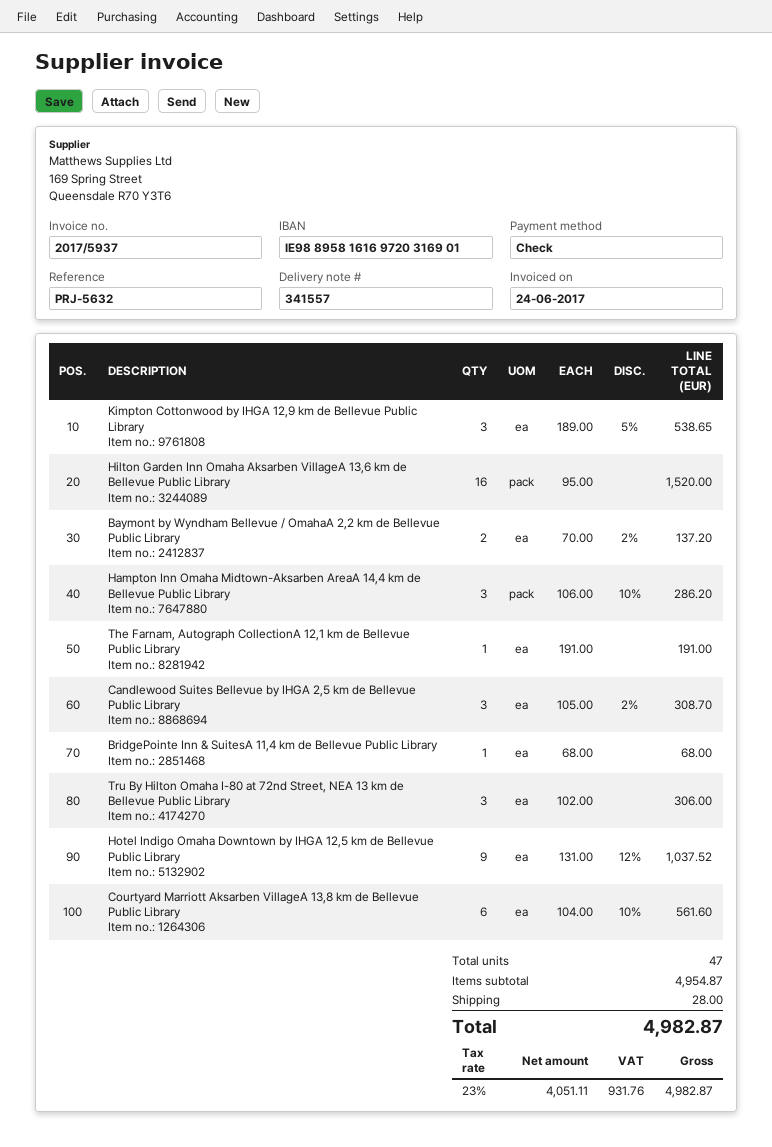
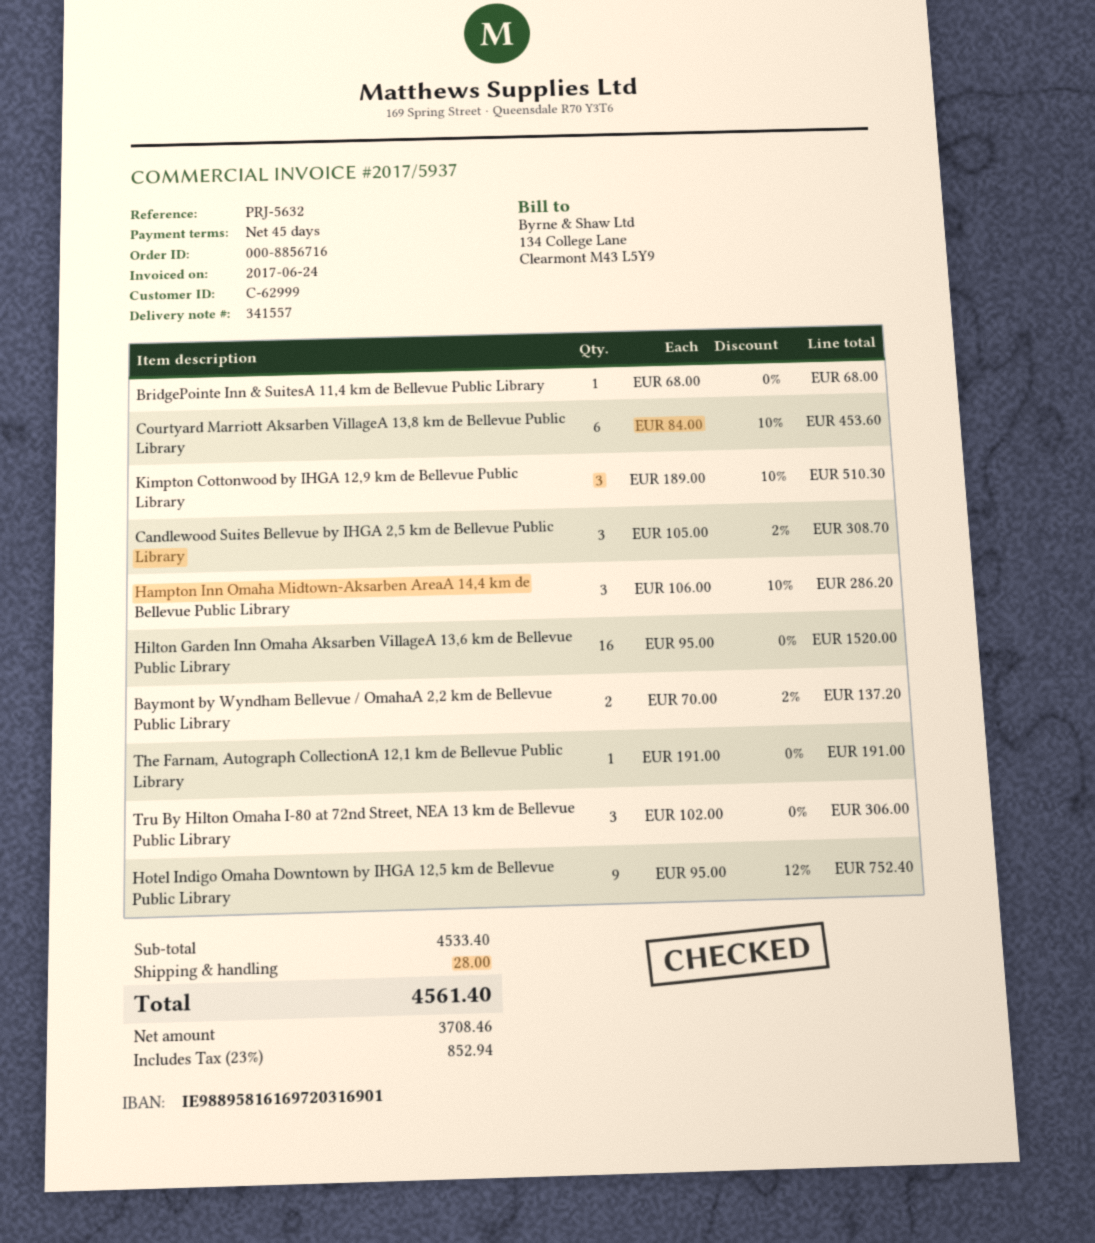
Kimpton Cottonwood by IHGA 12,9 km de Bellevue Public Library: 3 x 189.00 - 5% = 538.65 -> 3 x 189.00 - 10% = 510.30
Hotel Indigo Omaha Downtown by IHGA 12,5 km de Bellevue Public Library: 9 x 131.00 - 12% = 1037.52 -> 9 x 95.00 - 12% = 752.40
Courtyard Marriott Aksarben VillageA 13,8 km de Bellevue Public Library: 6 x 104.00 - 10% = 561.60 -> 6 x 84.00 - 10% = 453.60
subtotal: 4954.87 -> 4533.40
net: 4051.11 -> 3708.46
tax: 23% = 931.76 -> 23% = 852.94
total: 4982.87 -> 4561.40

